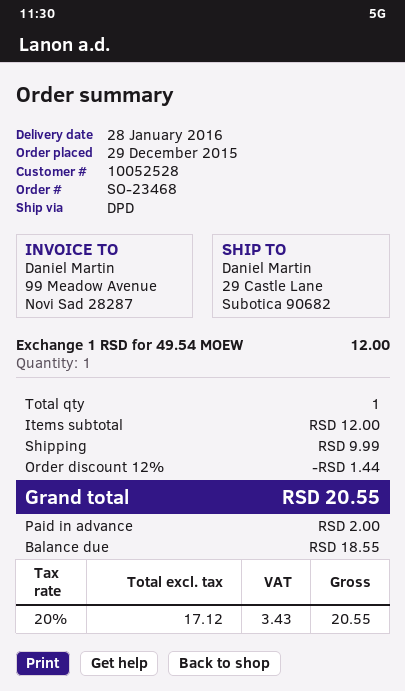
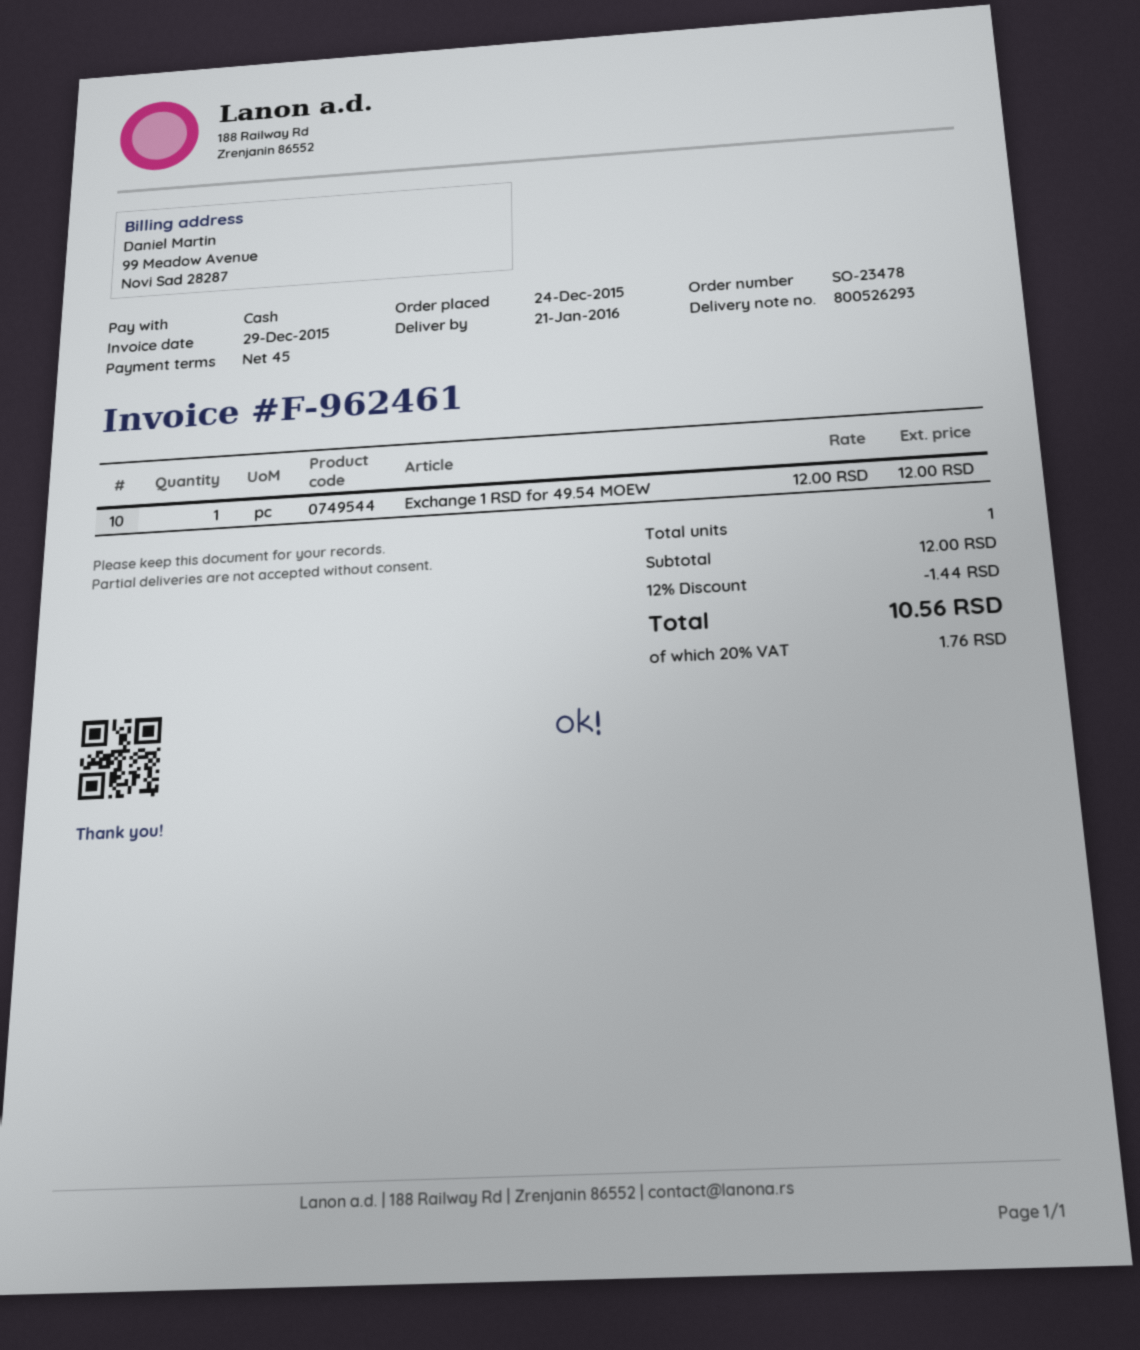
order number: SO-23468 -> SO-23478
order date: 2015-12-29 -> 2015-12-24
delivery date: 2016-01-28 -> 2016-01-21
shipping: 9.99 -> none
tax: 20% = 3.43 -> 20% = 1.76
total: 20.55 -> 10.56

